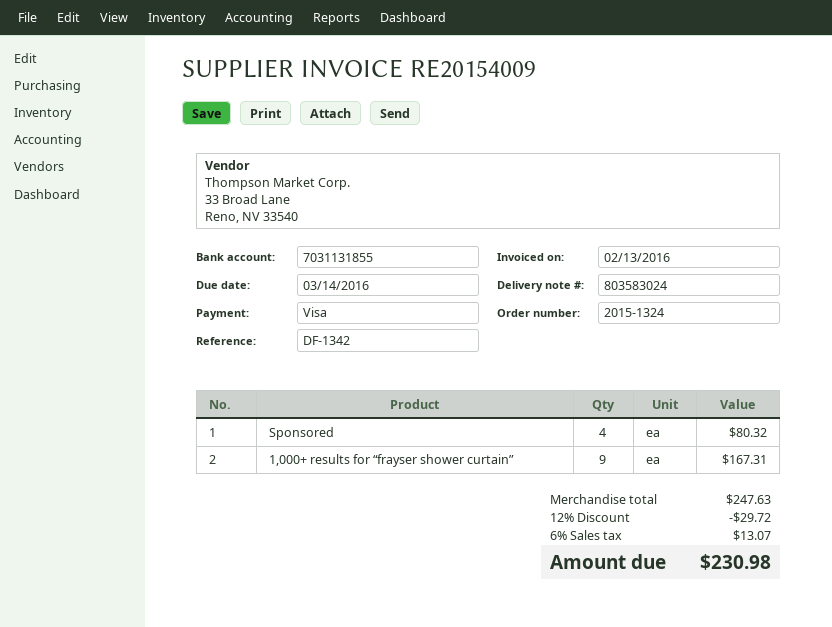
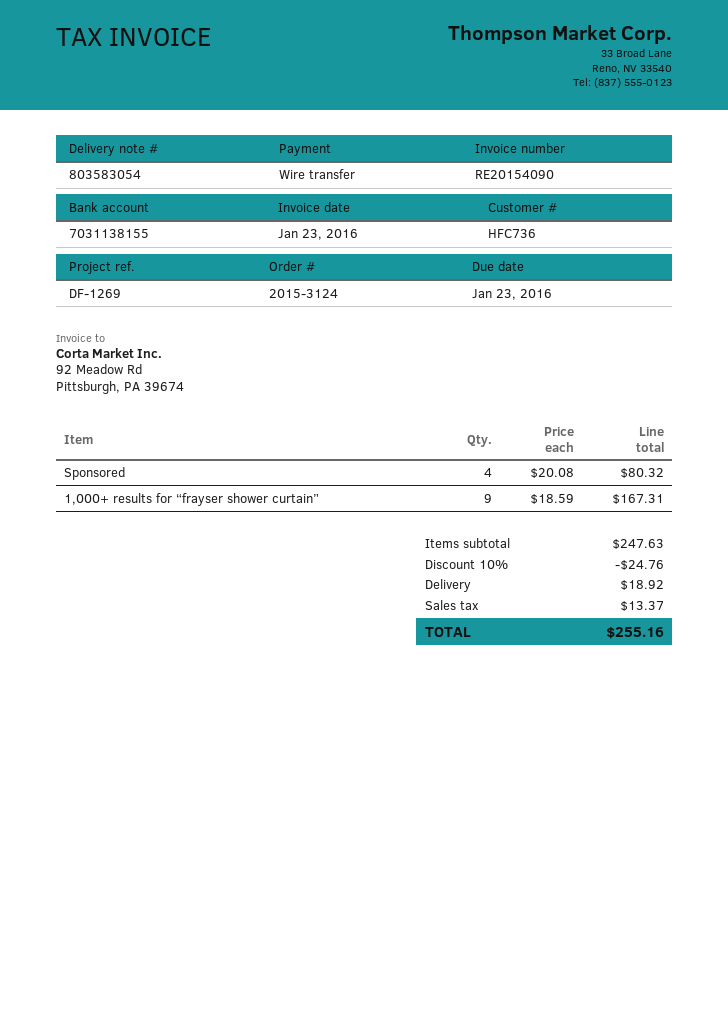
order number: 2015-1324 -> 2015-3124
delivery note number: 803583024 -> 803583054
invoice number: RE20154009 -> RE20154090
invoice date: 2016-02-13 -> 2016-01-23
due date: 2016-03-14 -> 2016-01-23
reference: DF-1342 -> DF-1269
payment method: Visa -> bank transfer
bank account: 7031131855 -> 7031138155
discount: 12% = 29.72 -> 10% = 24.76
shipping: none -> 18.92
tax: 13.07 -> 13.37
total: 230.98 -> 255.16

